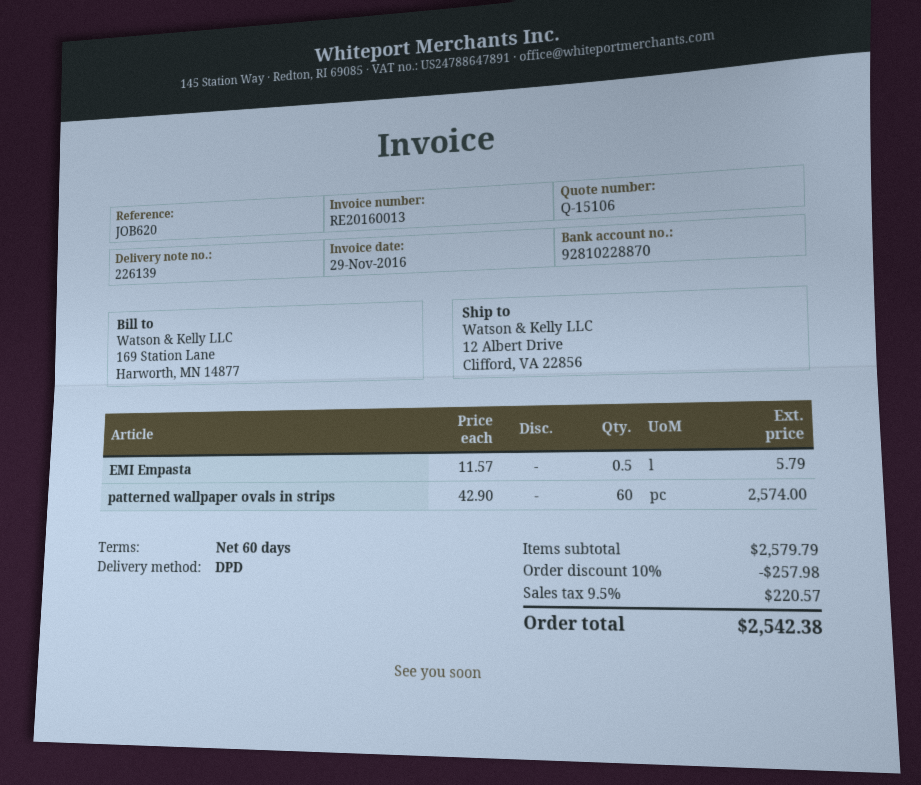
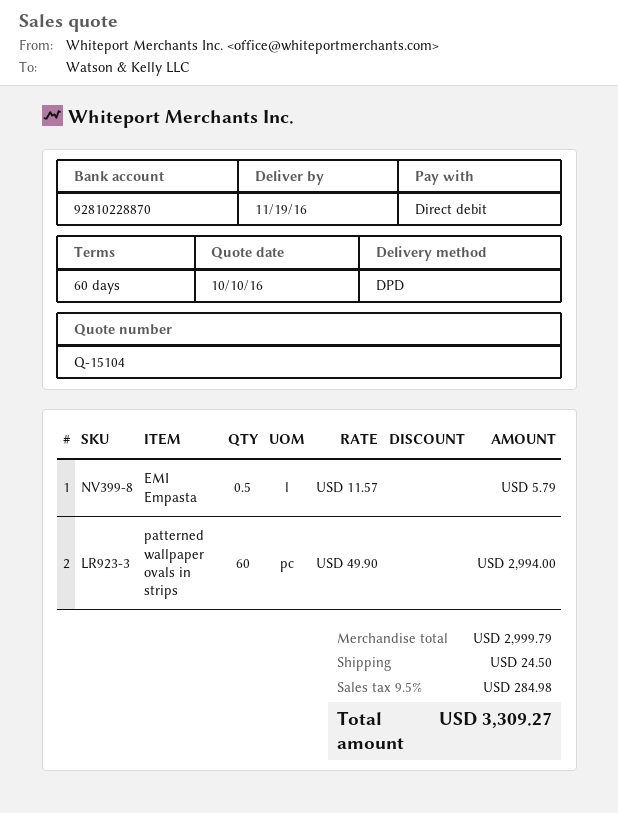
quote number: Q-15106 -> Q-15104
patterned wallpaper ovals in strips: 60 x 42.90 = 2574.00 -> 60 x 49.90 = 2994.00
subtotal: 2579.79 -> 2999.79
discount: 10% = 257.98 -> none
shipping: none -> 24.50
tax: 9.5% = 220.57 -> 9.5% = 284.98
total: 2542.38 -> 3309.27

